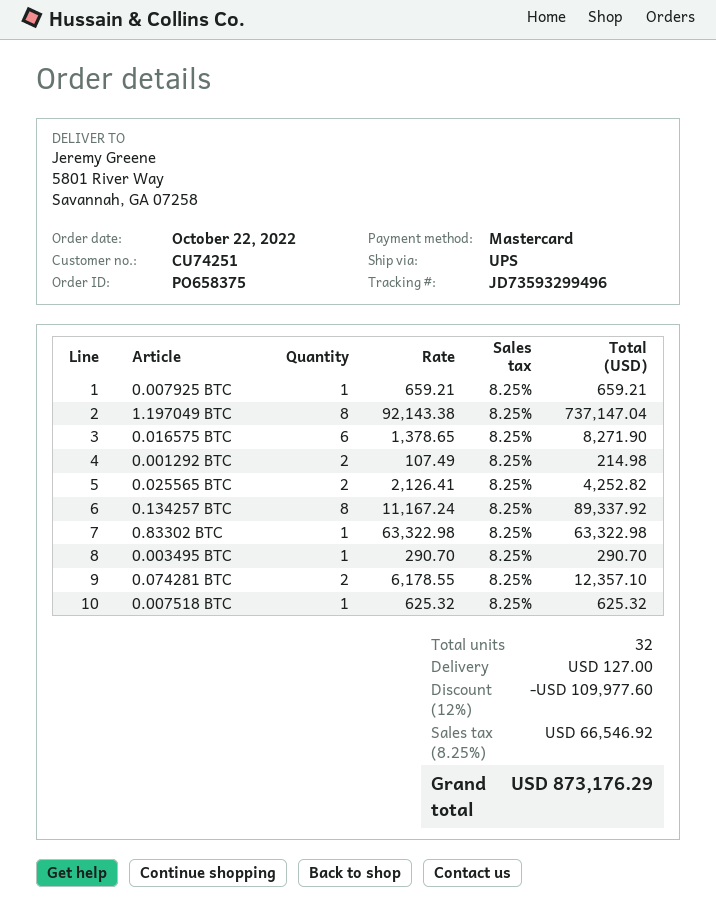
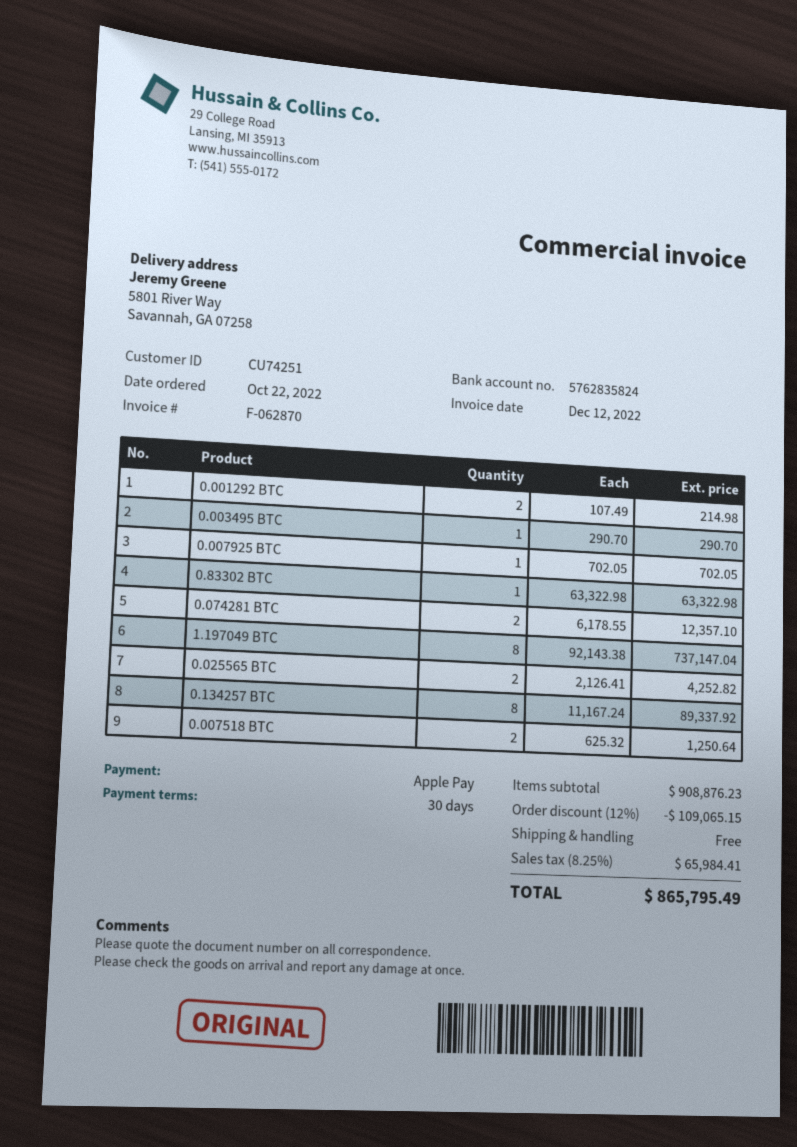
payment method: Mastercard -> Apple Pay
0.007925 BTC: 1 x 659.21 = 659.21 -> 1 x 702.05 = 702.05
0.016575 BTC: 6 x 1378.65 = 8271.90 -> none
0.007518 BTC: 1 x 625.32 = 625.32 -> 2 x 625.32 = 1250.64
discount: 12% = 109977.60 -> 12% = 109065.15
shipping: 127.00 -> 0.00
tax: 8.25% = 66546.92 -> 8.25% = 65984.41
total: 873176.29 -> 865795.49

